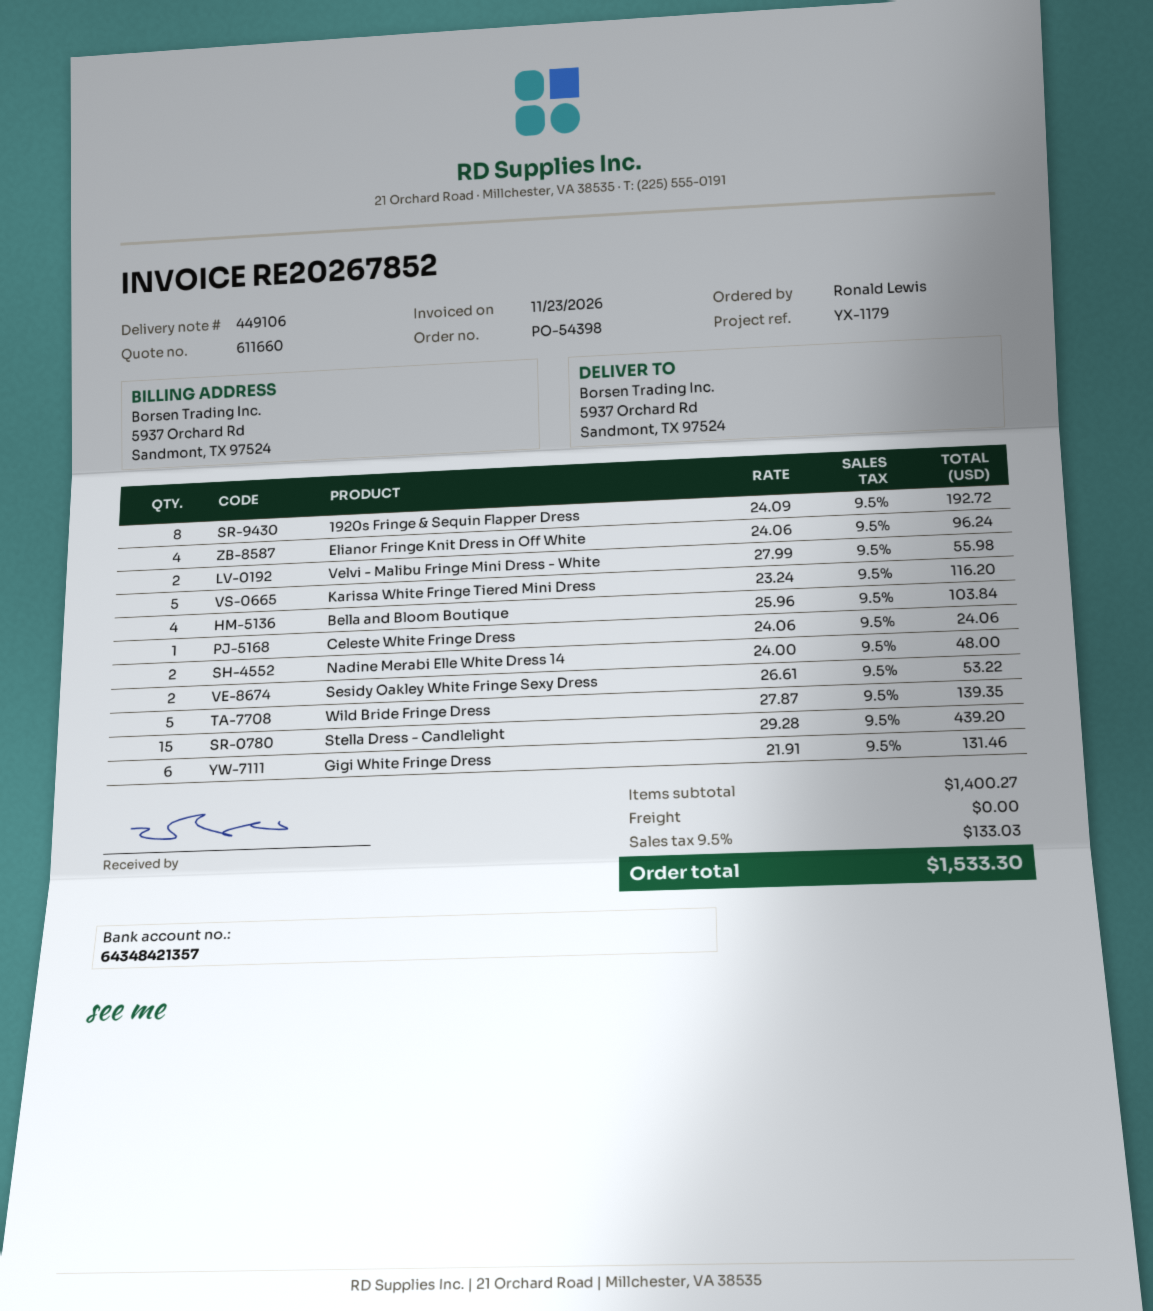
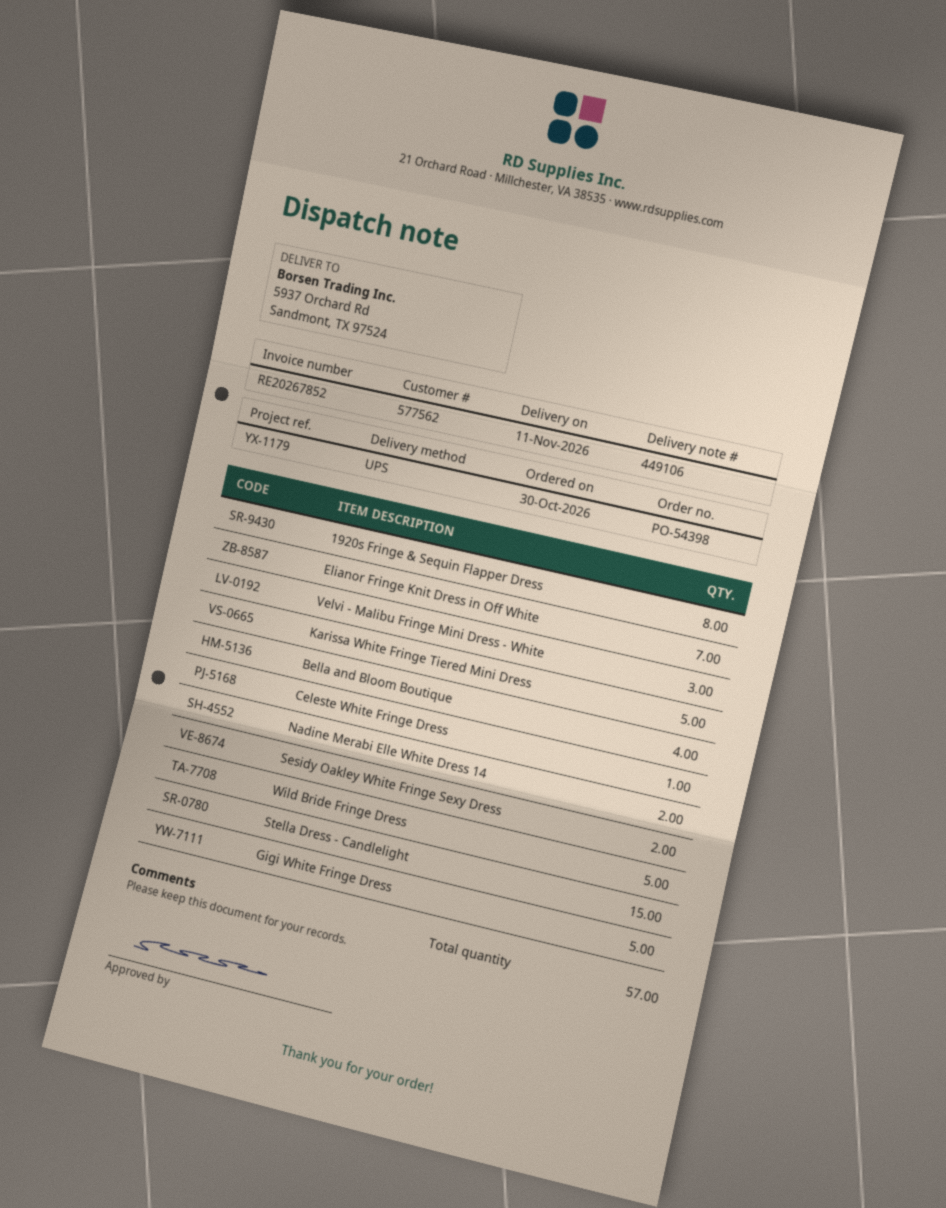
Elianor Fringe Knit Dress in Off White: 4 -> 7
Velvi - Malibu Fringe Mini Dress - White: 2 -> 3
Gigi White Fringe Dress: 6 -> 5

